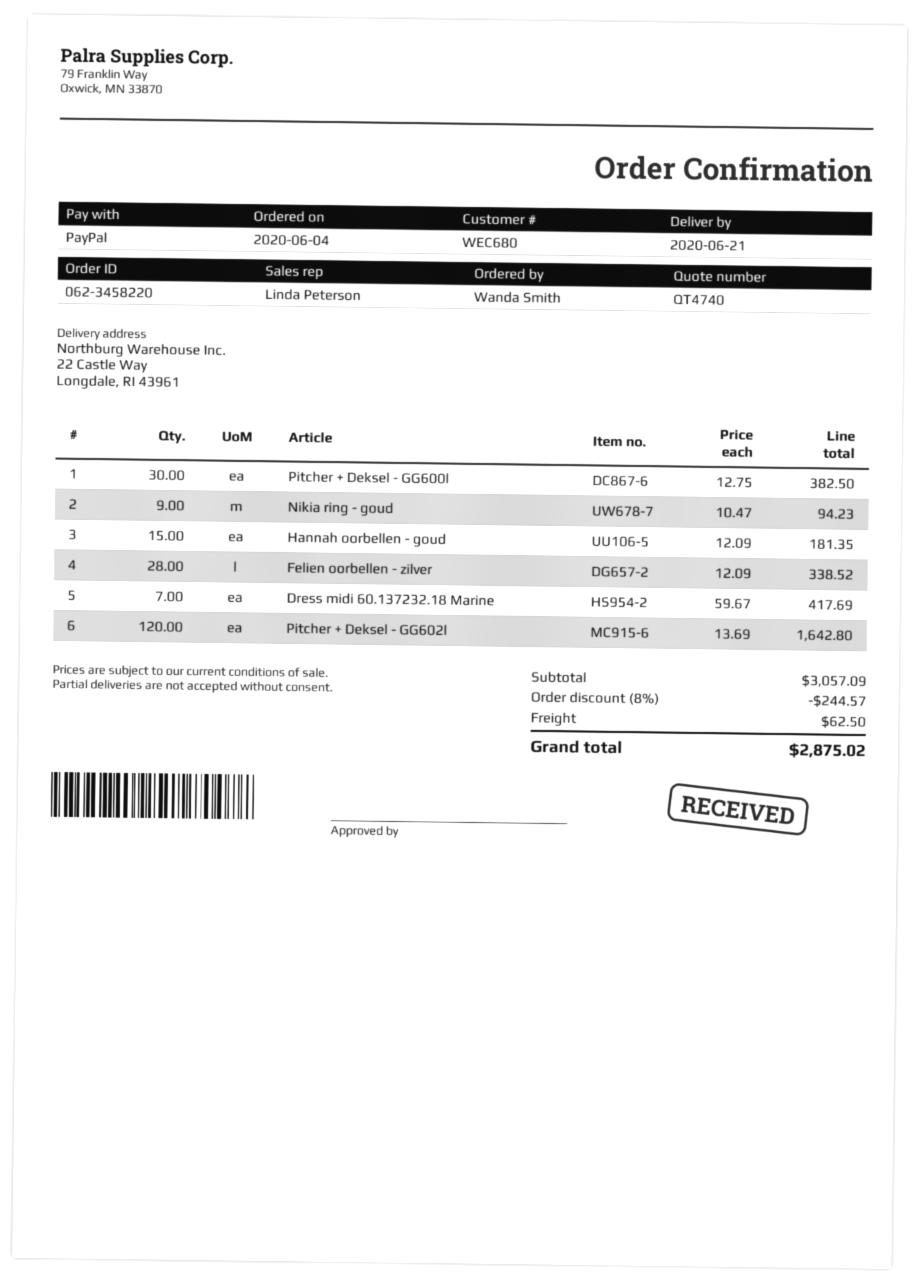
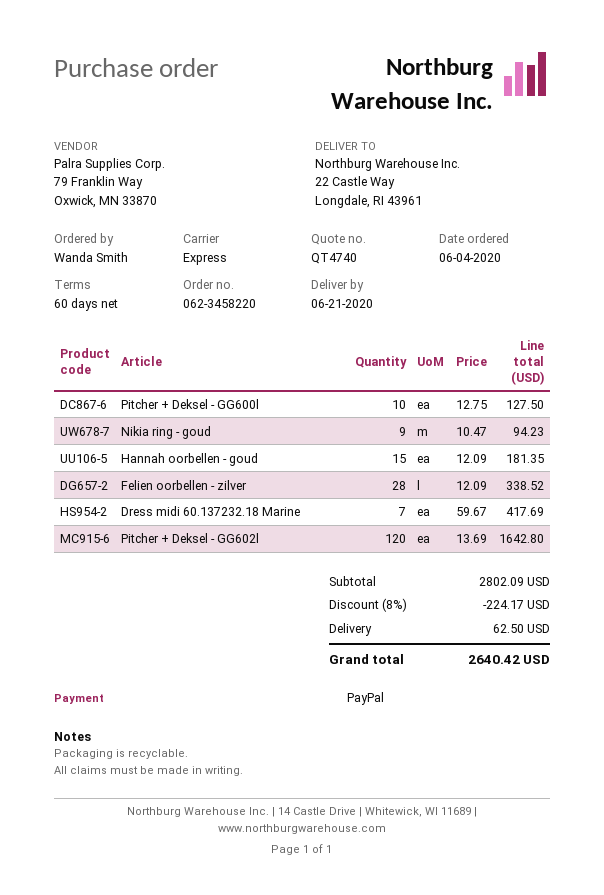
Pitcher + Deksel - GG600l: 30 x 12.75 = 382.50 -> 10 x 12.75 = 127.50
subtotal: 3057.09 -> 2802.09
discount: 8% = 244.57 -> 8% = 224.17
total: 2875.02 -> 2640.42

